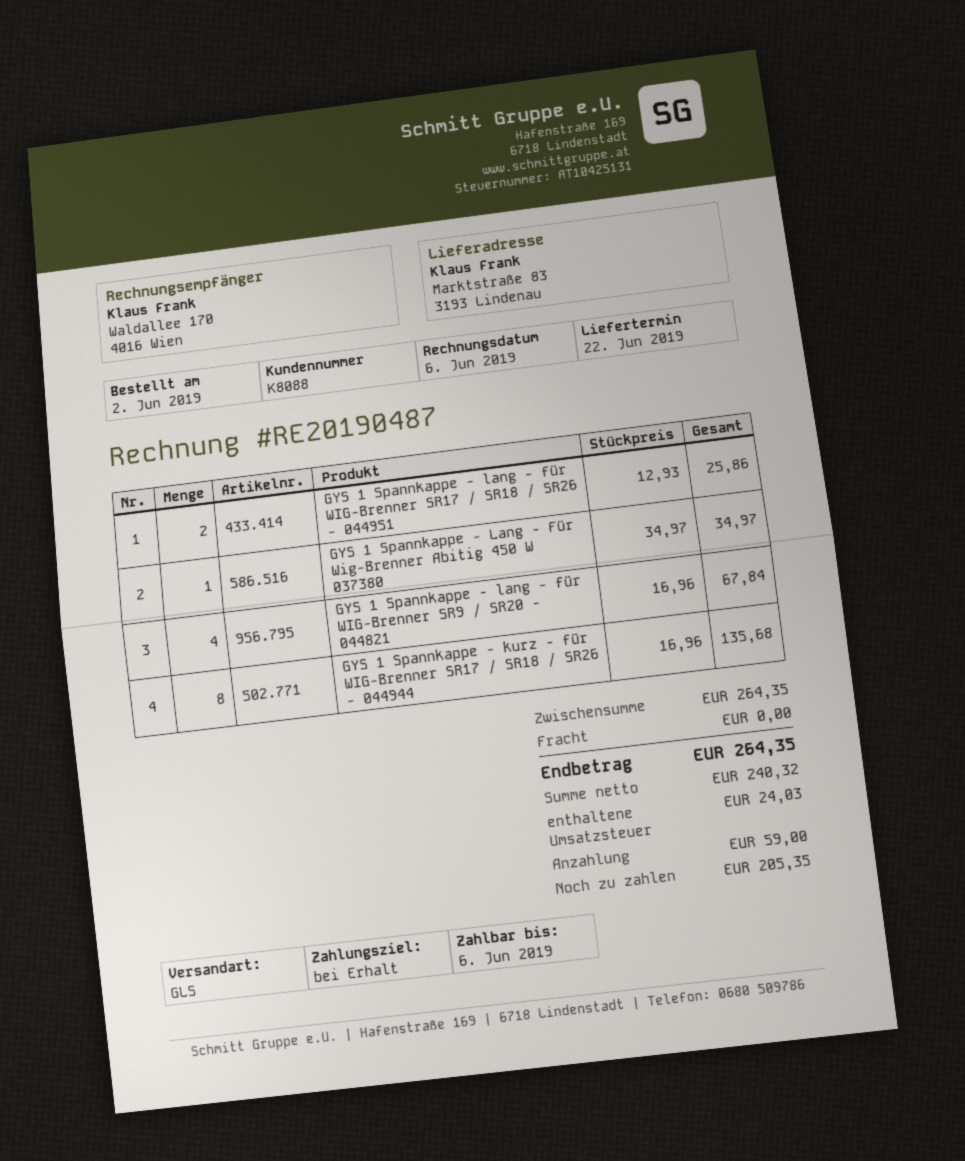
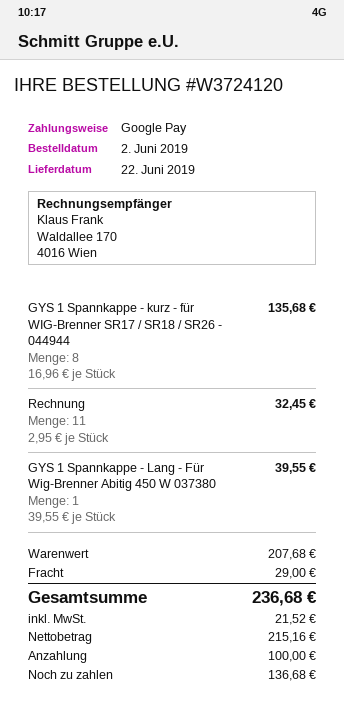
GYS 1 Spannkappe - lang - für WIG-Brenner SR17 / SR18 / SR26 - 044951: 2 x 12.93 = 25.86 -> none
GYS 1 Spannkappe - Lang - Für Wig-Brenner Abitig 450 W 037380: 1 x 34.97 = 34.97 -> 1 x 39.55 = 39.55
GYS 1 Spannkappe - lang - für WIG-Brenner SR9 / SR20 - 044821: 4 x 16.96 = 67.84 -> none
Rechnung: none -> 11 x 2.95 = 32.45
subtotal: 264.35 -> 207.68
shipping: 0.00 -> 29.00
net: 240.32 -> 215.16
tax: 24.03 -> 21.52
total: 264.35 -> 236.68
deposit: 59.00 -> 100.00
balance: 205.35 -> 136.68

